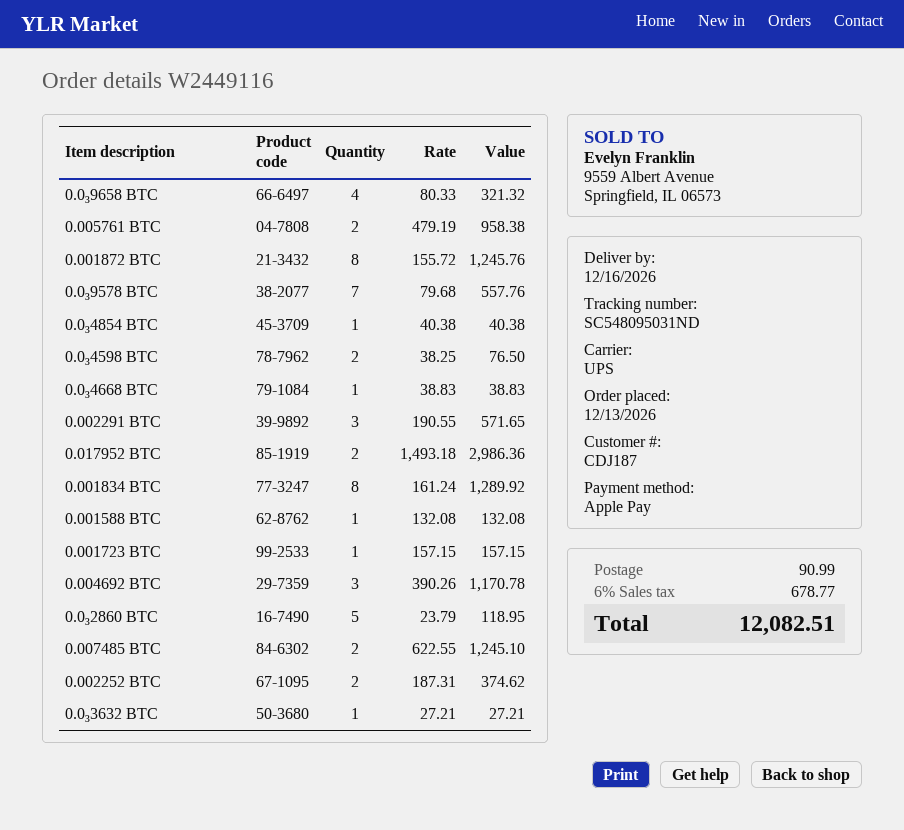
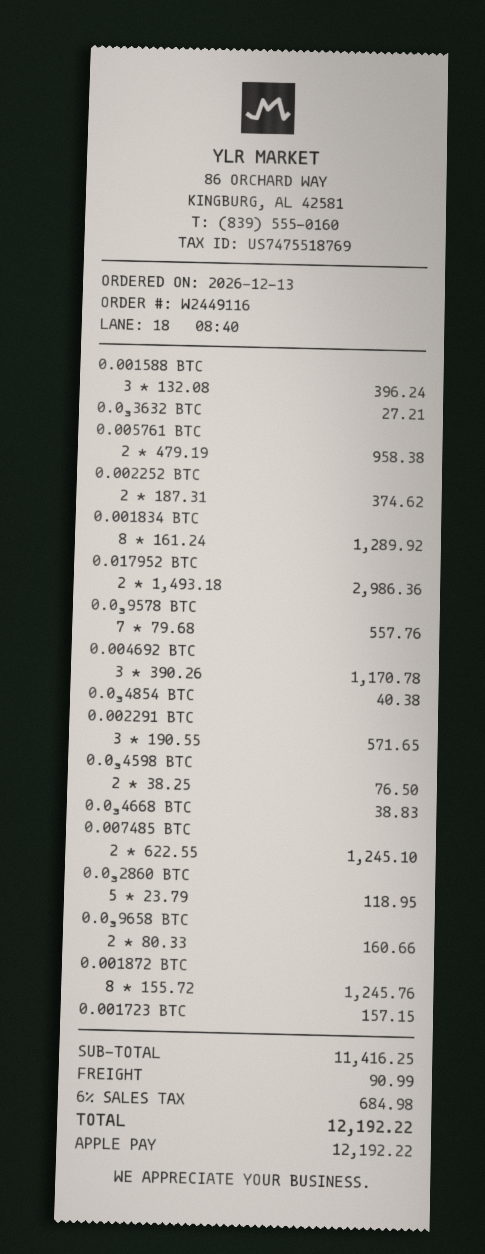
0.0₃9658 BTC: 4 x 80.33 = 321.32 -> 2 x 80.33 = 160.66
0.001588 BTC: 1 x 132.08 = 132.08 -> 3 x 132.08 = 396.24
tax: 6% = 678.77 -> 6% = 684.98
total: 12082.51 -> 12192.22

